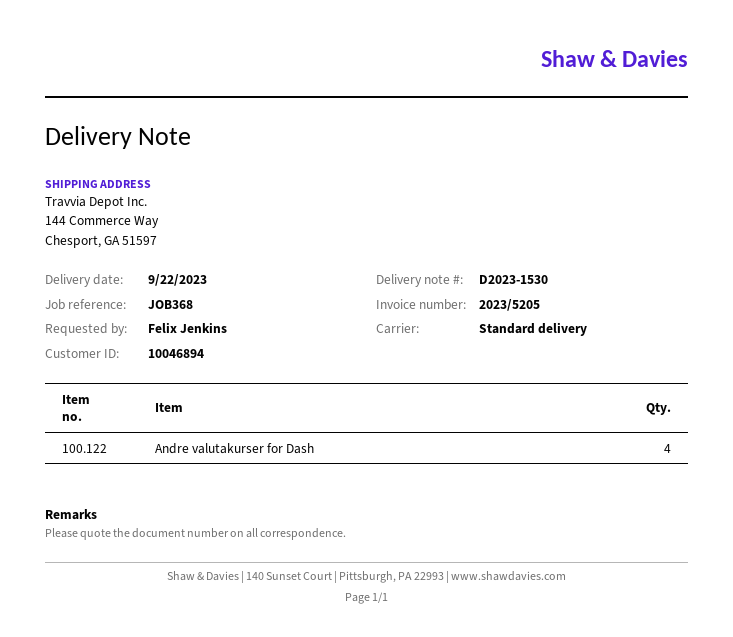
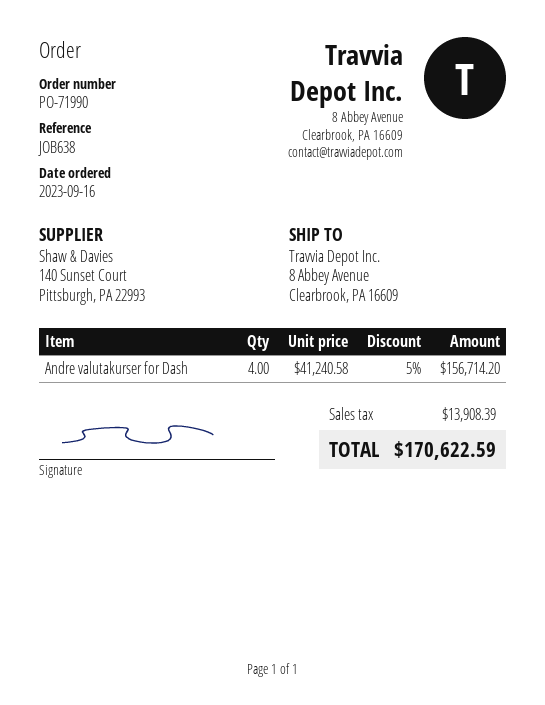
reference: JOB368 -> JOB638
ship to: 144 Commerce Way, Chesport, GA 51597 -> 8 Abbey Avenue, Clearbrook, PA 16609

